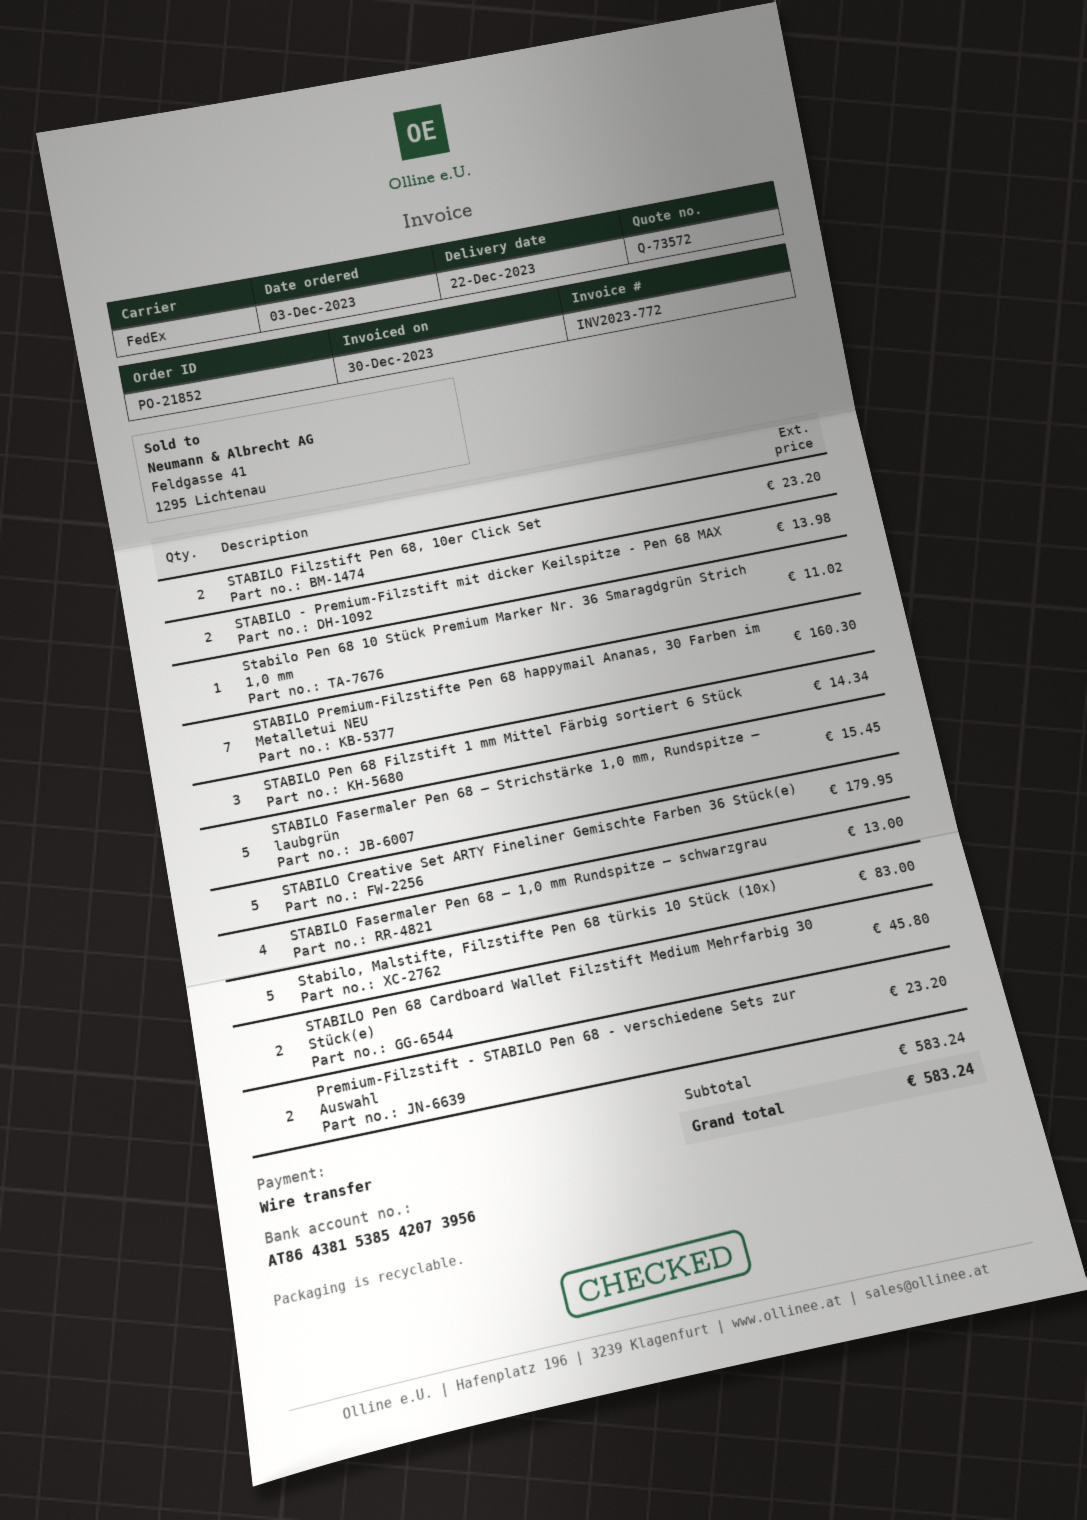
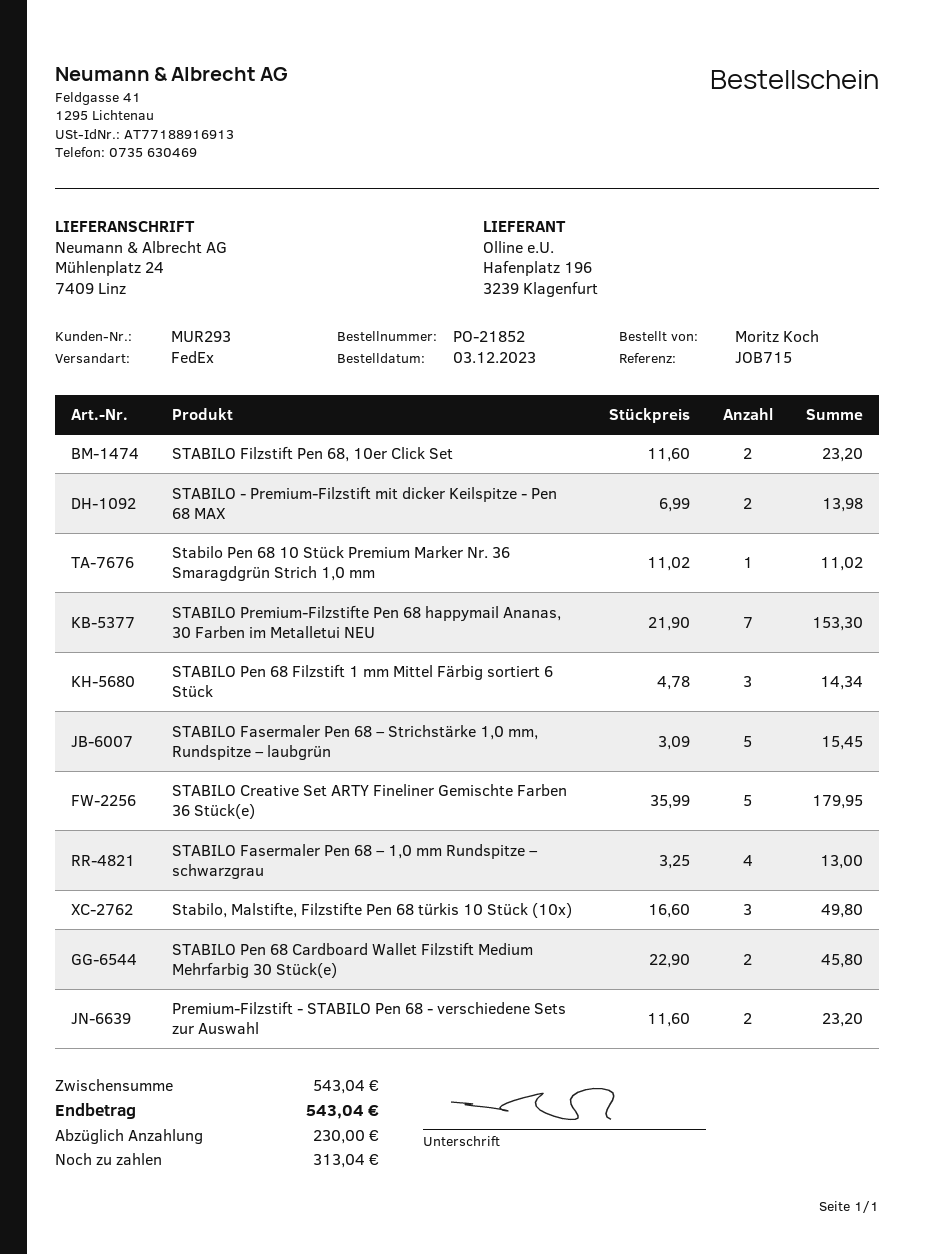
STABILO Premium-Filzstifte Pen 68 happymail Ananas, 30 Farben im Metalletui NEU: 7 for 160.30 -> 7 for 153.30
Stabilo, Malstifte, Filzstifte Pen 68 türkis 10 Stück (10x): 5 for 83.00 -> 3 for 49.80
subtotal: 583.24 -> 543.04
total: 583.24 -> 543.04

